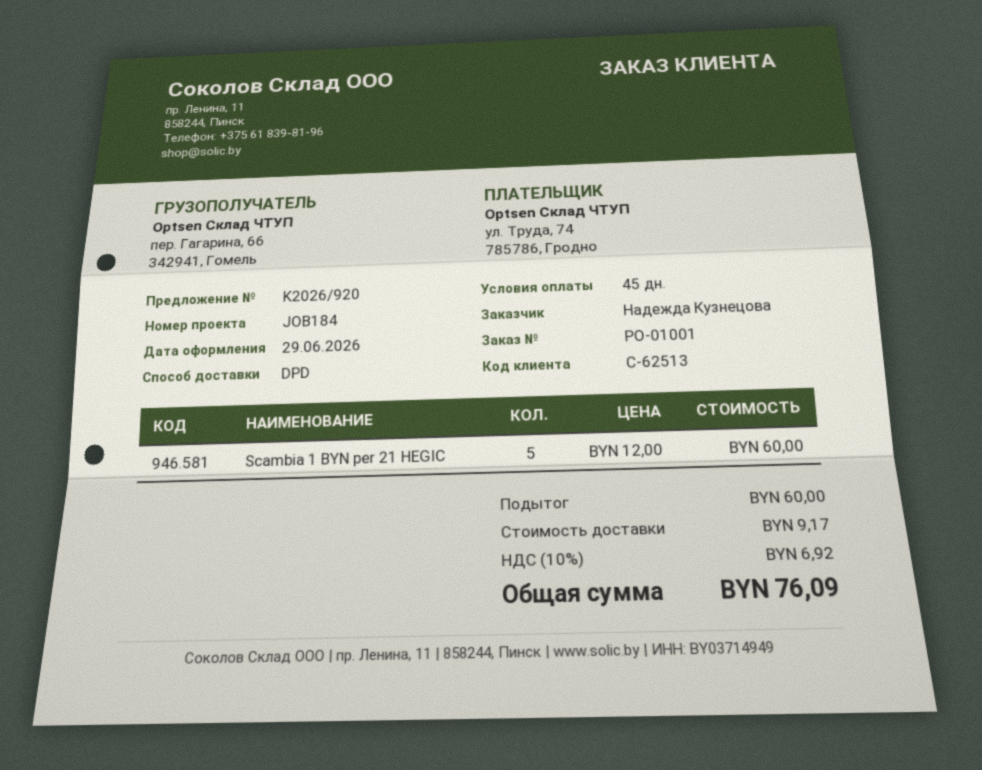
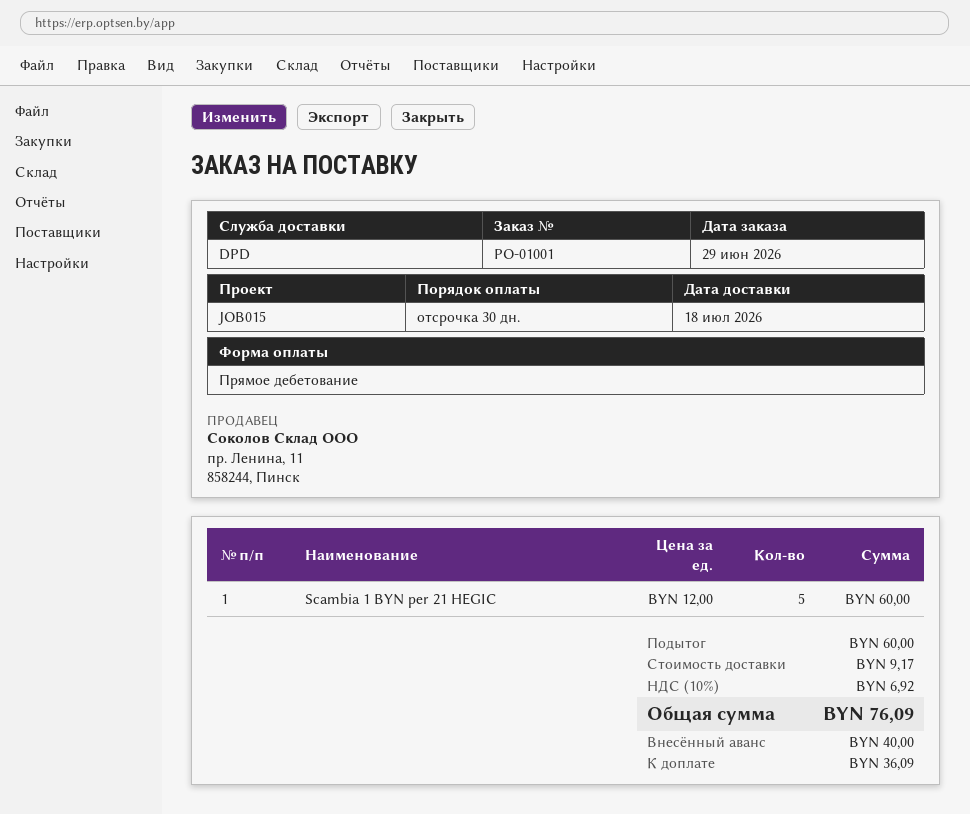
payment terms: 45 days -> 30 days
reference: JOB184 -> JOB015

